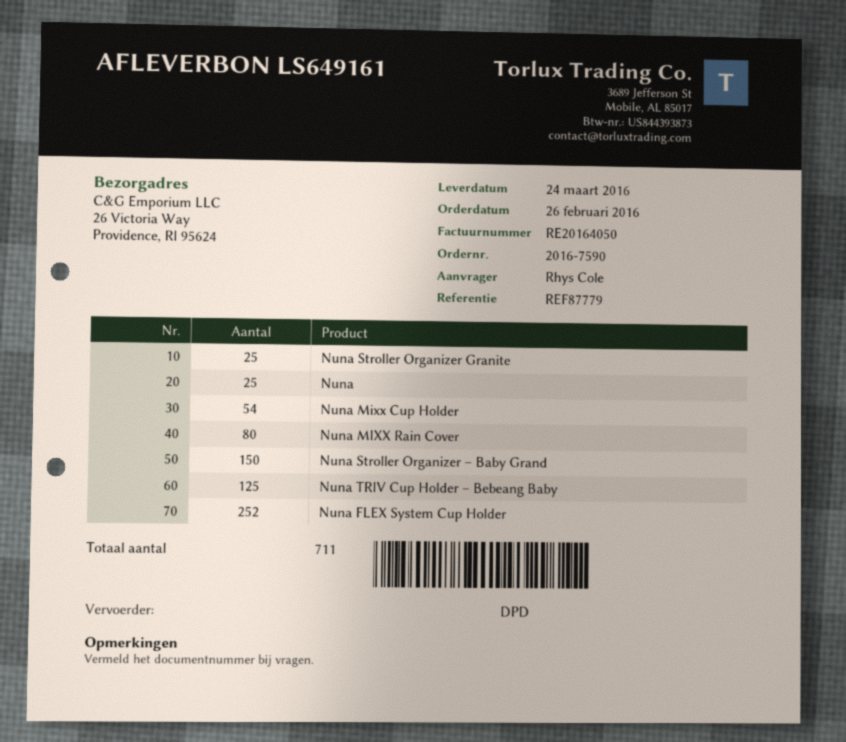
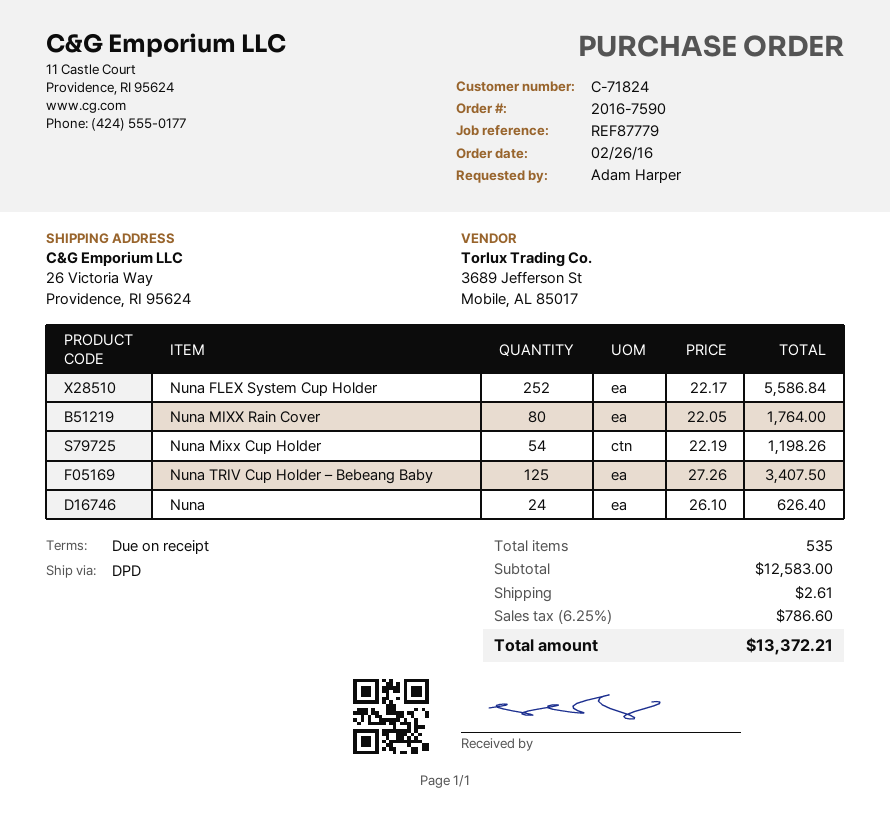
ordered by: Rhys Cole -> Adam Harper
Nuna Stroller Organizer Granite: 25 -> none
Nuna: 25 -> 24
Nuna Stroller Organizer – Baby Grand: 150 -> none
total quantity: 711 -> 535

